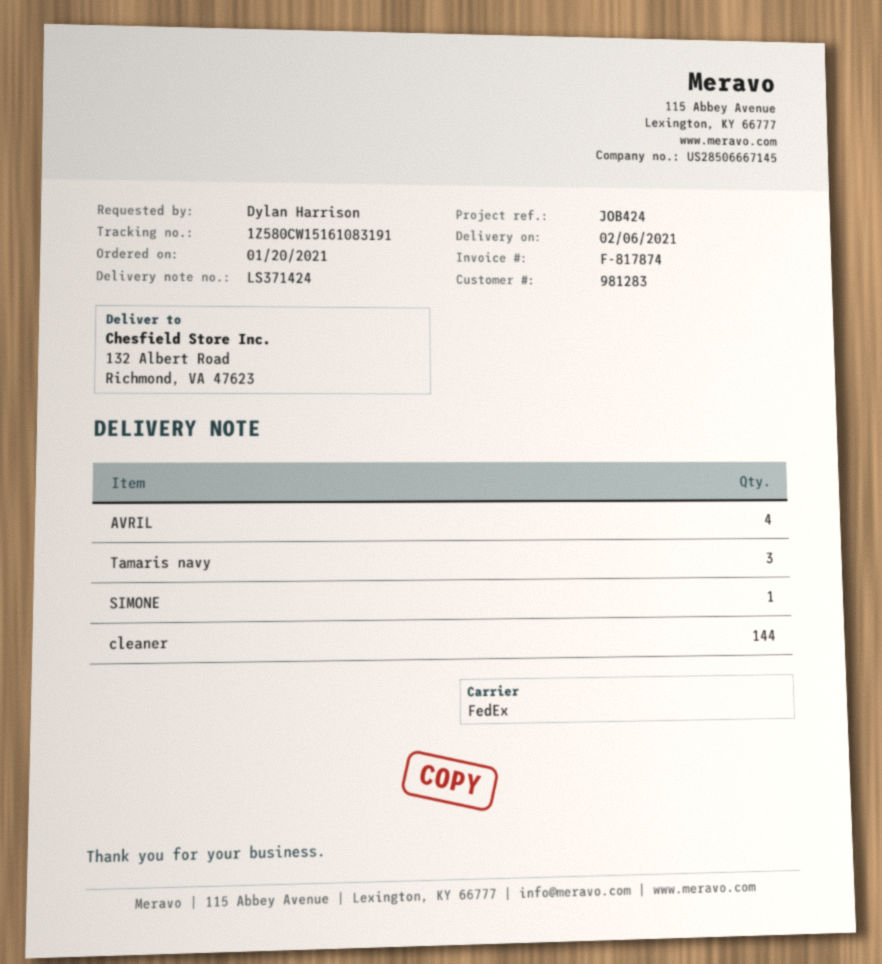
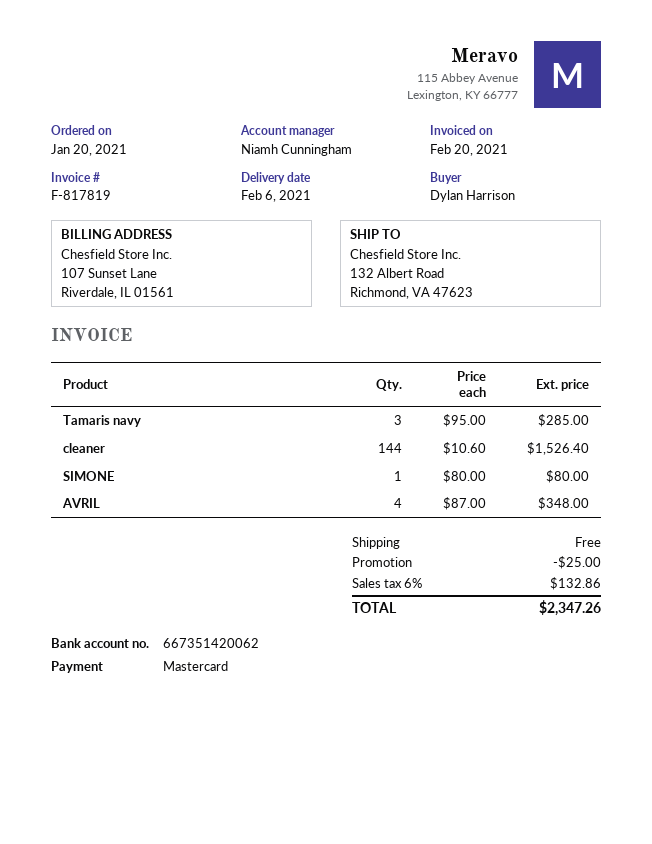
invoice number: F-817874 -> F-817819

